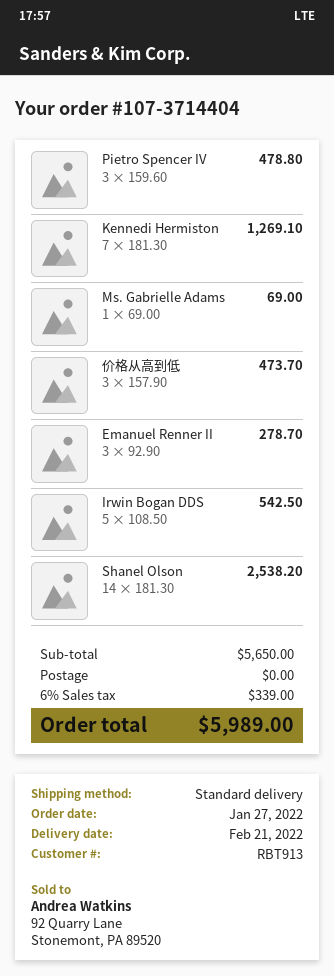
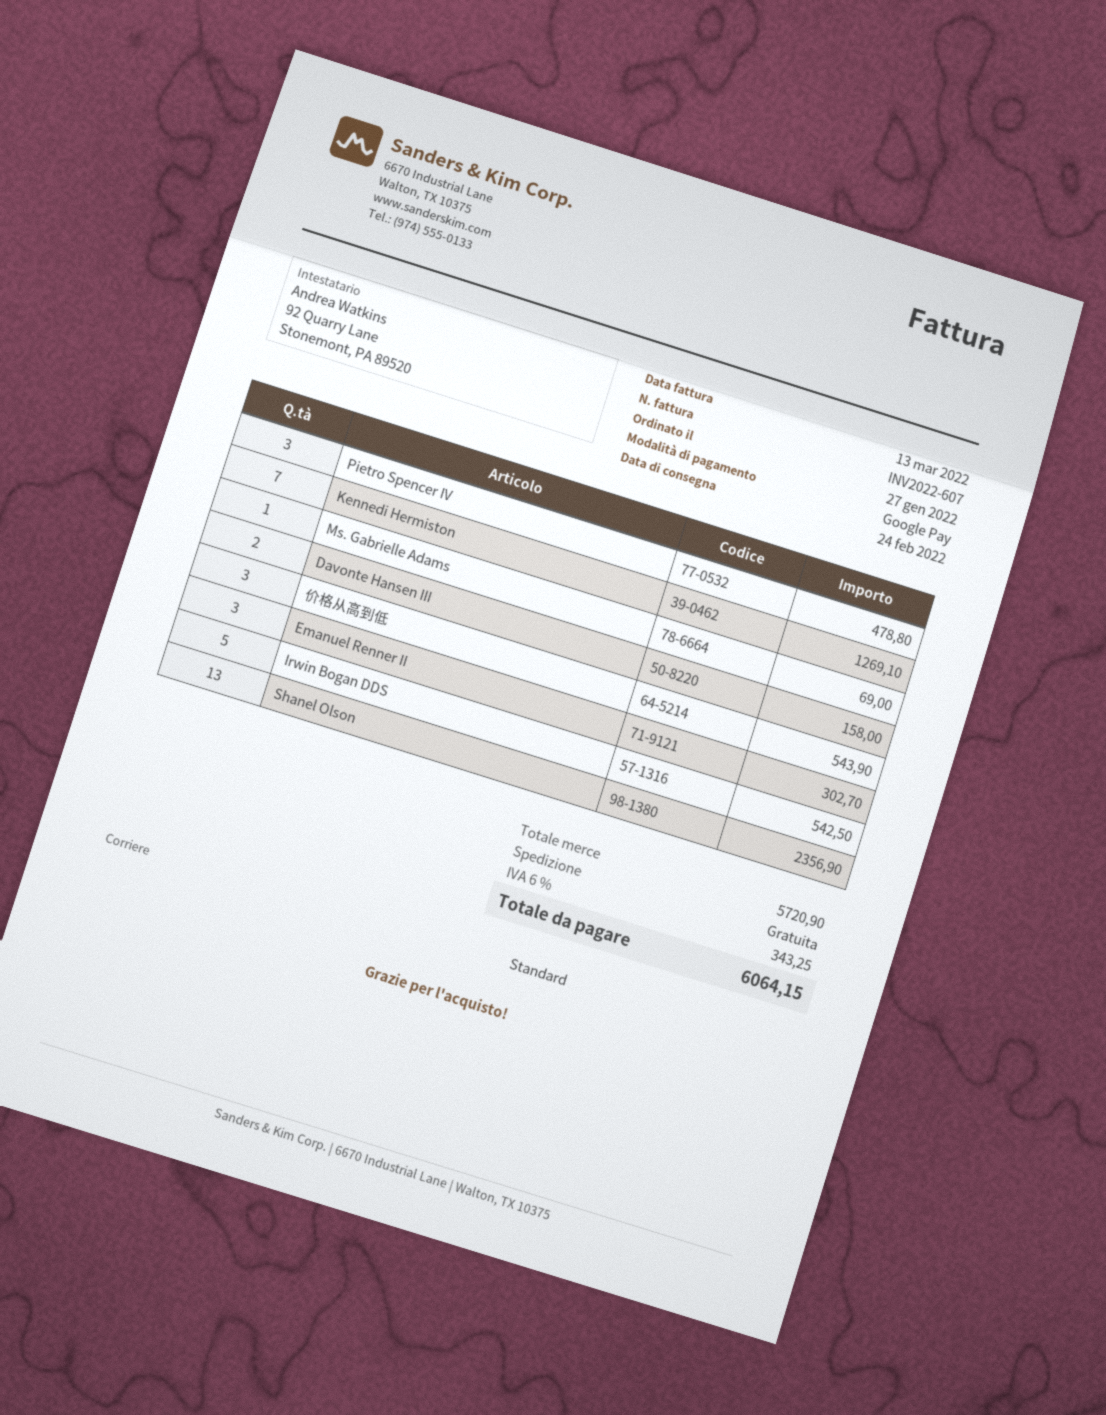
delivery date: 2022-02-21 -> 2022-02-24
价格从高到低: 3 for 473.70 -> 3 for 543.90
Emanuel Renner II: 3 for 278.70 -> 3 for 302.70
Shanel Olson: 14 for 2538.20 -> 13 for 2356.90
Davonte Hansen III: none -> 2 for 158.00
subtotal: 5650.00 -> 5720.90
tax: 6% = 339.00 -> 6% = 343.25
total: 5989.00 -> 6064.15

